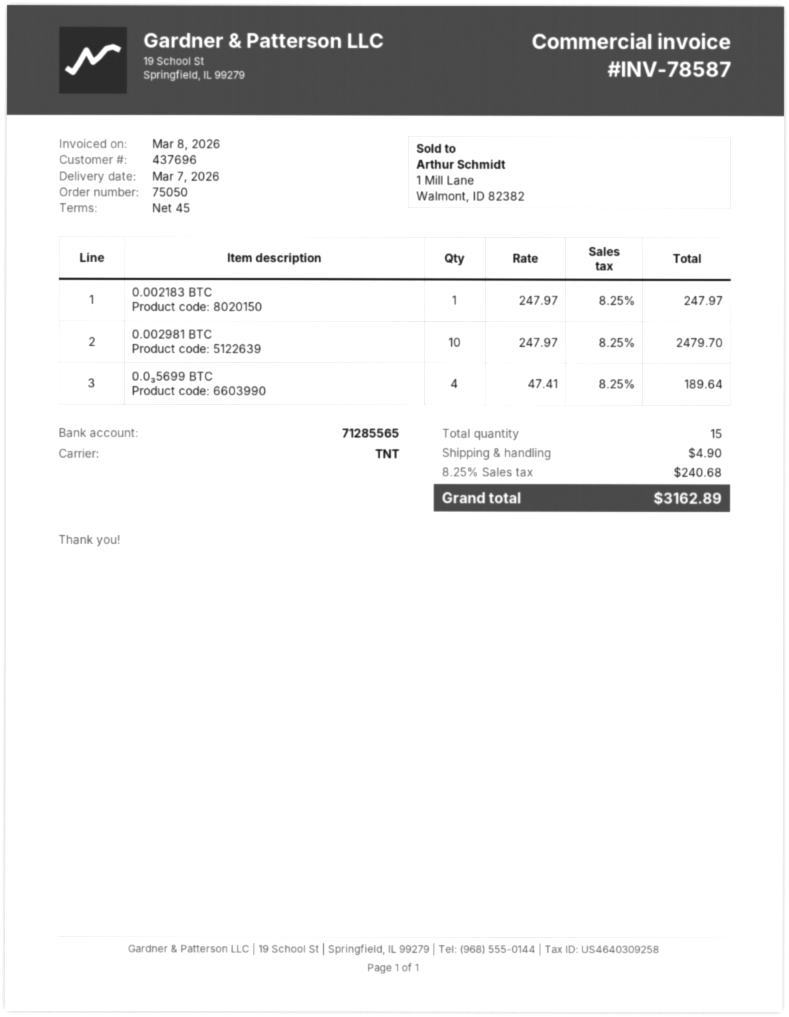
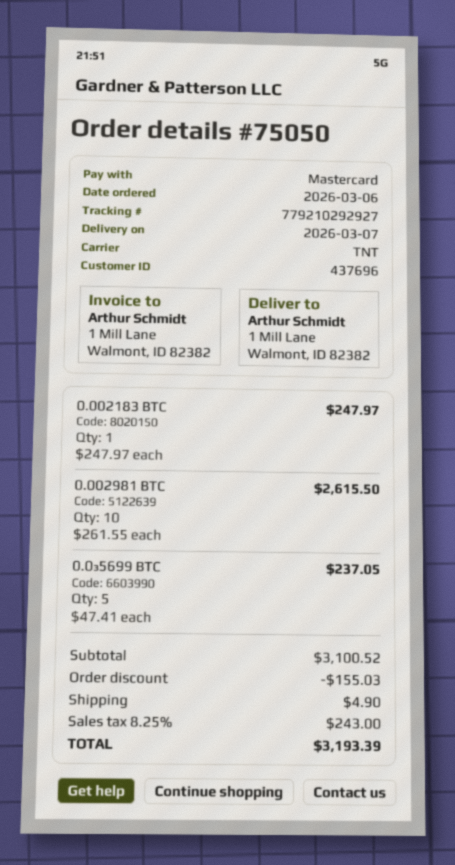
0.002981 BTC: 10 x 247.97 = 2479.70 -> 10 x 261.55 = 2615.50
0.0₃5699 BTC: 4 x 47.41 = 189.64 -> 5 x 47.41 = 237.05
discount: none -> 155.03
tax: 8.25% = 240.68 -> 8.25% = 243.00
total: 3162.89 -> 3193.39

